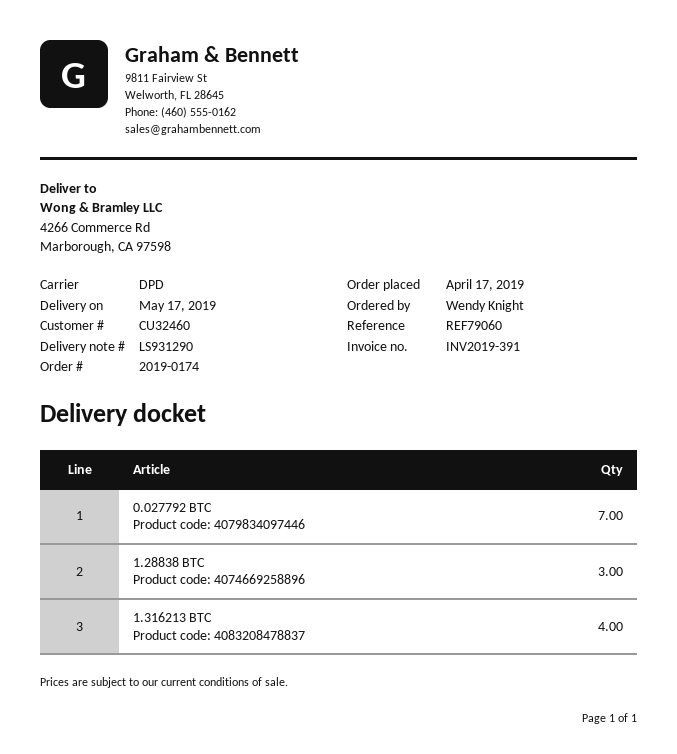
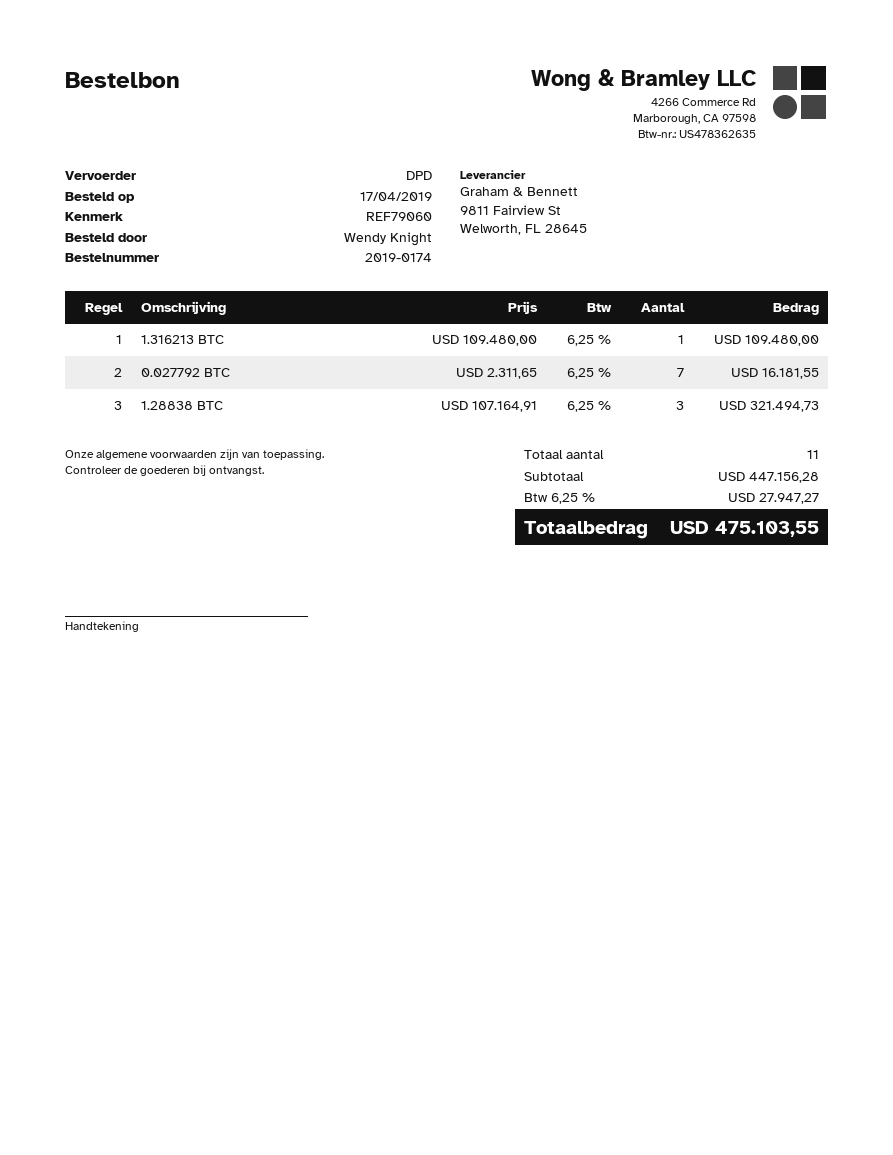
1.316213 BTC: 4 -> 1

